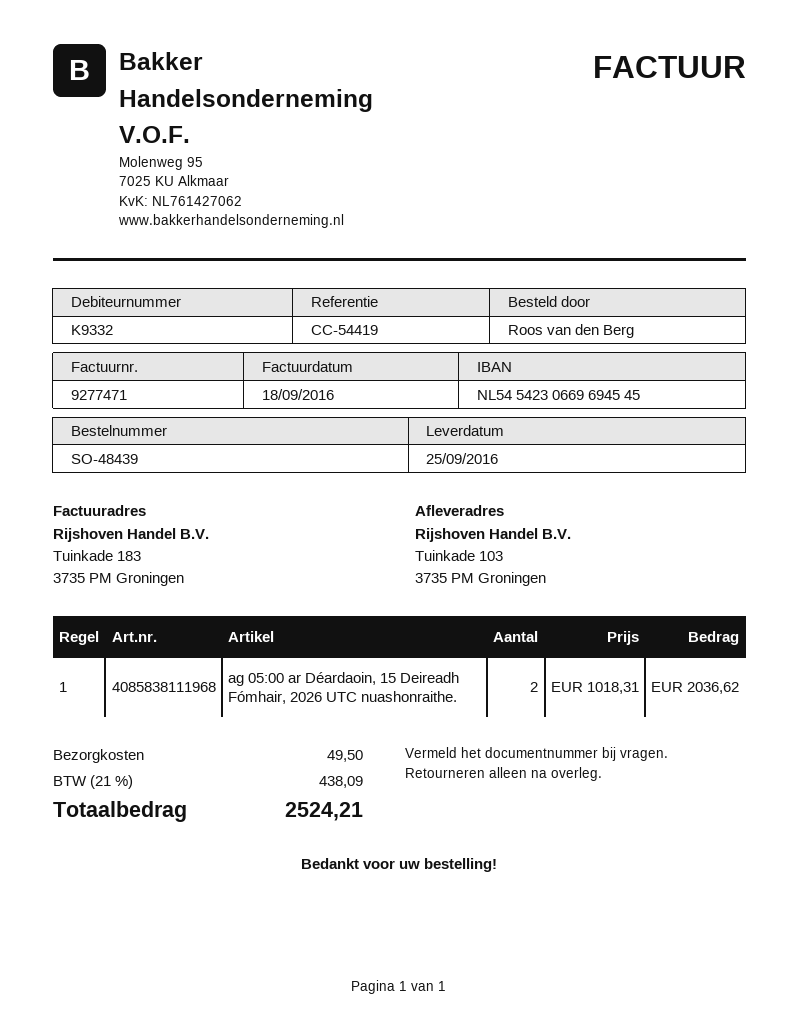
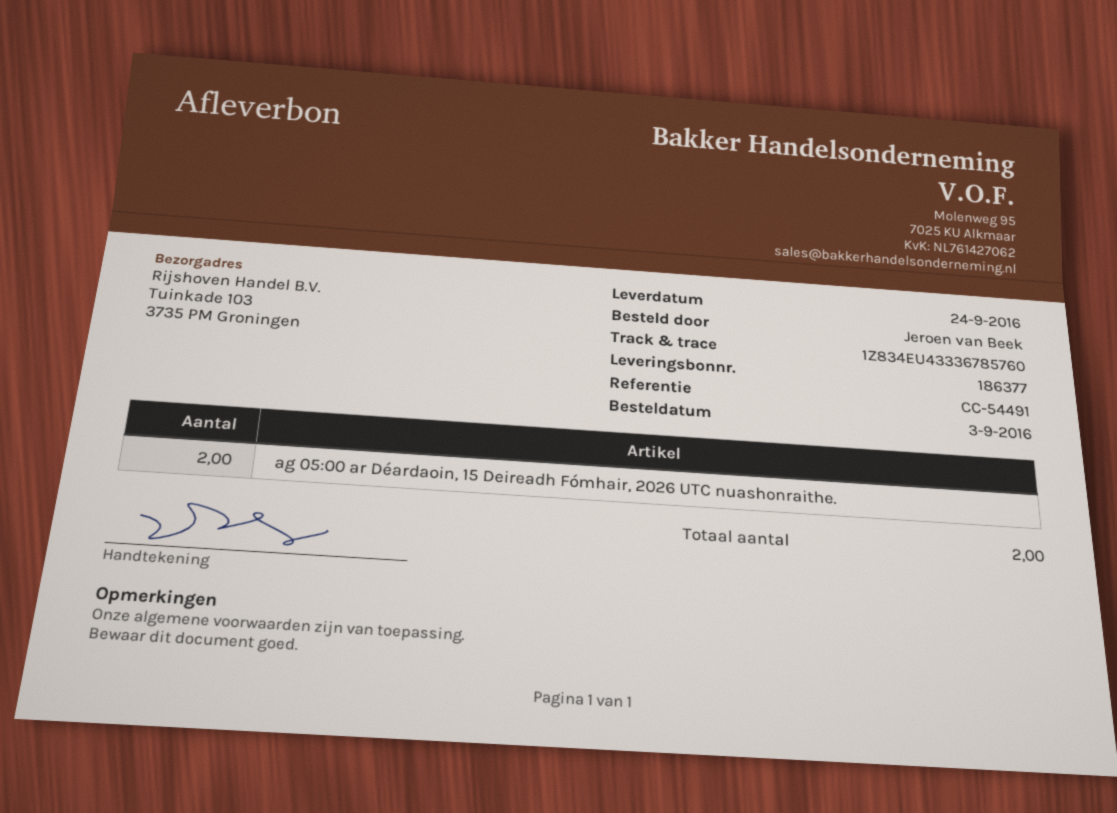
delivery date: 2016-09-25 -> 2016-09-24
reference: CC-54419 -> CC-54491
ordered by: Roos van den Berg -> Jeroen van Beek

